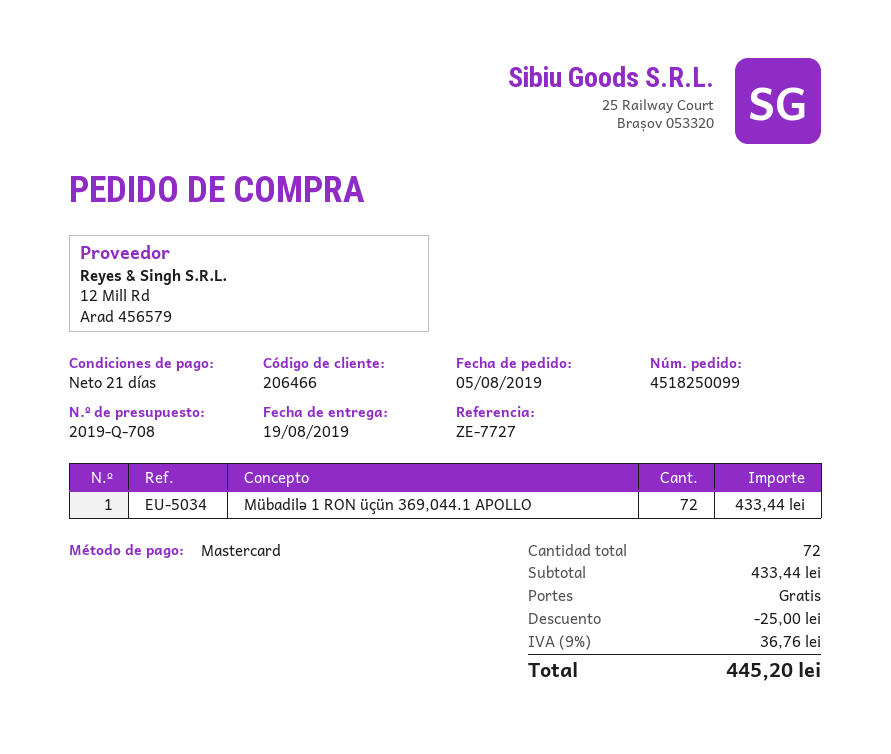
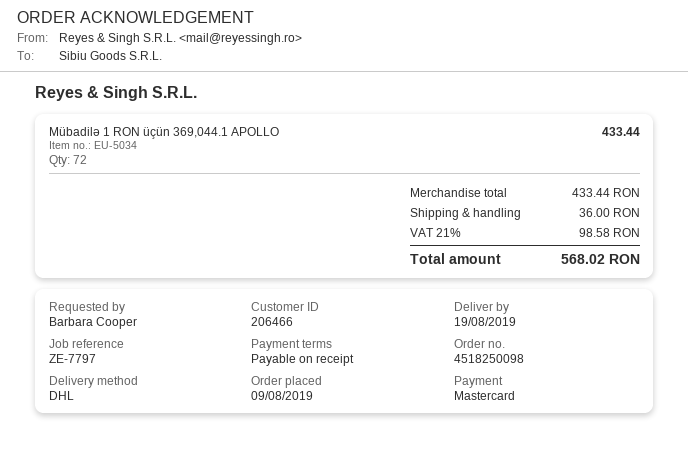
order number: 4518250099 -> 4518250098
order date: 2019-08-05 -> 2019-08-09
payment terms: 21 days -> on receipt
reference: ZE-7727 -> ZE-7797
discount: 25.00 -> none
shipping: 0.00 -> 36.00
tax: 9% = 36.76 -> 21% = 98.58
total: 445.20 -> 568.02

